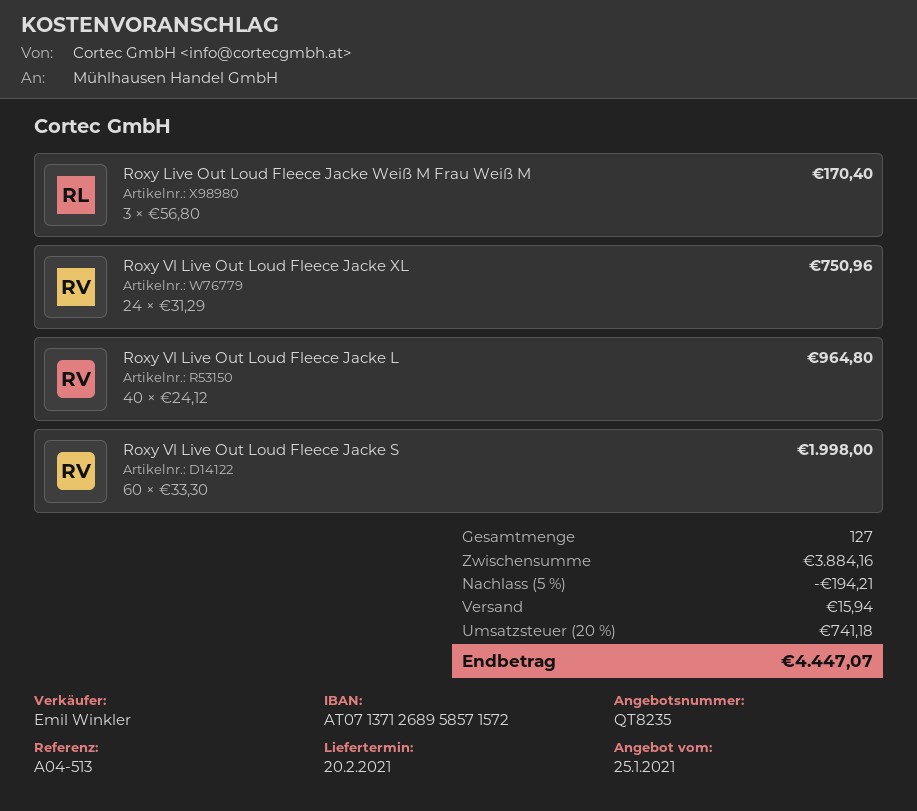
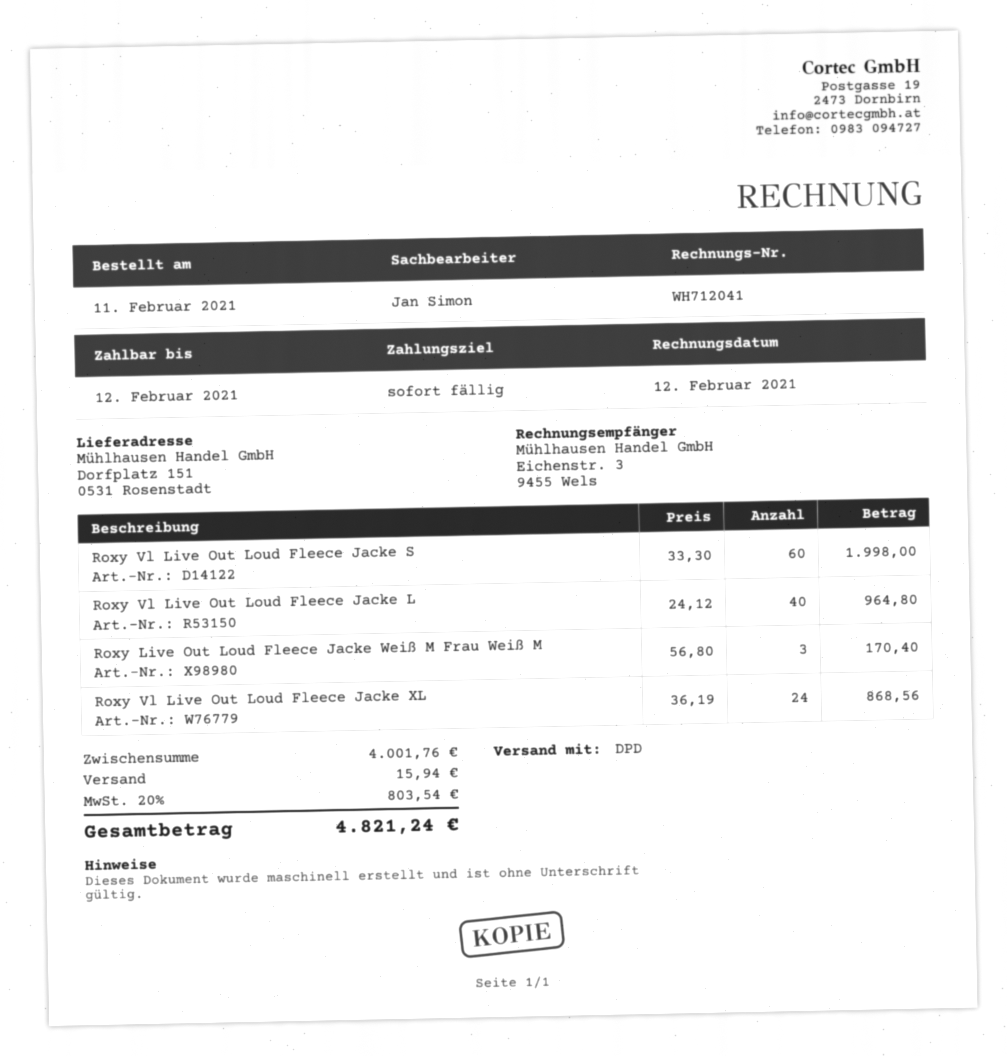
sales rep: Emil Winkler -> Jan Simon
Roxy Vl Live Out Loud Fleece Jacke XL: 24 x 31.29 = 750.96 -> 24 x 36.19 = 868.56
subtotal: 3884.16 -> 4001.76
discount: 5% = 194.21 -> none
tax: 20% = 741.18 -> 20% = 803.54
total: 4447.07 -> 4821.24

